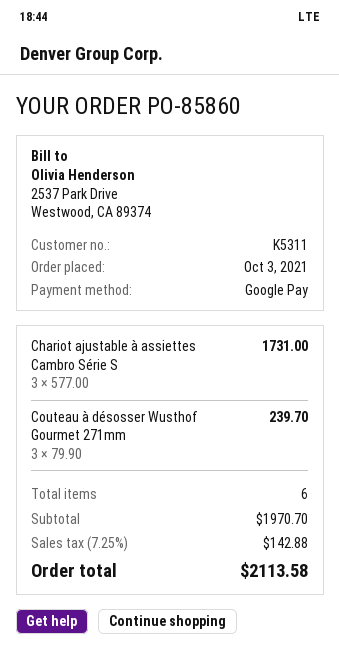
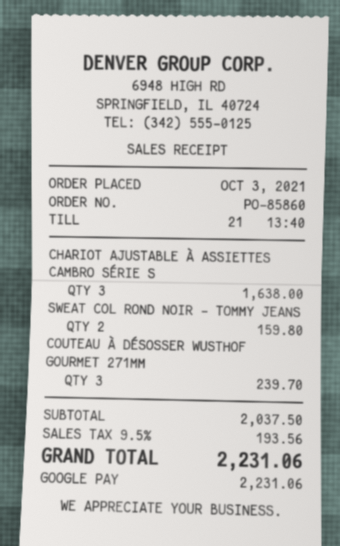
Chariot ajustable à assiettes Cambro Série S: 3 for 1731.00 -> 3 for 1638.00
SWEAT COL ROND NOIR - TOMMY JEANS: none -> 2 for 159.80
subtotal: 1970.70 -> 2037.50
tax: 7.25% = 142.88 -> 9.5% = 193.56
total: 2113.58 -> 2231.06

